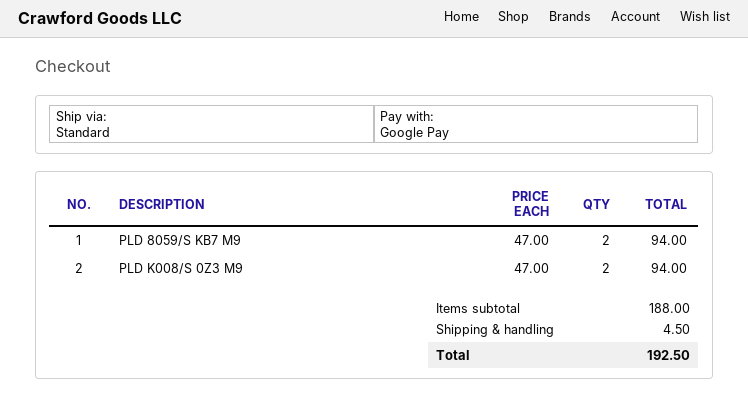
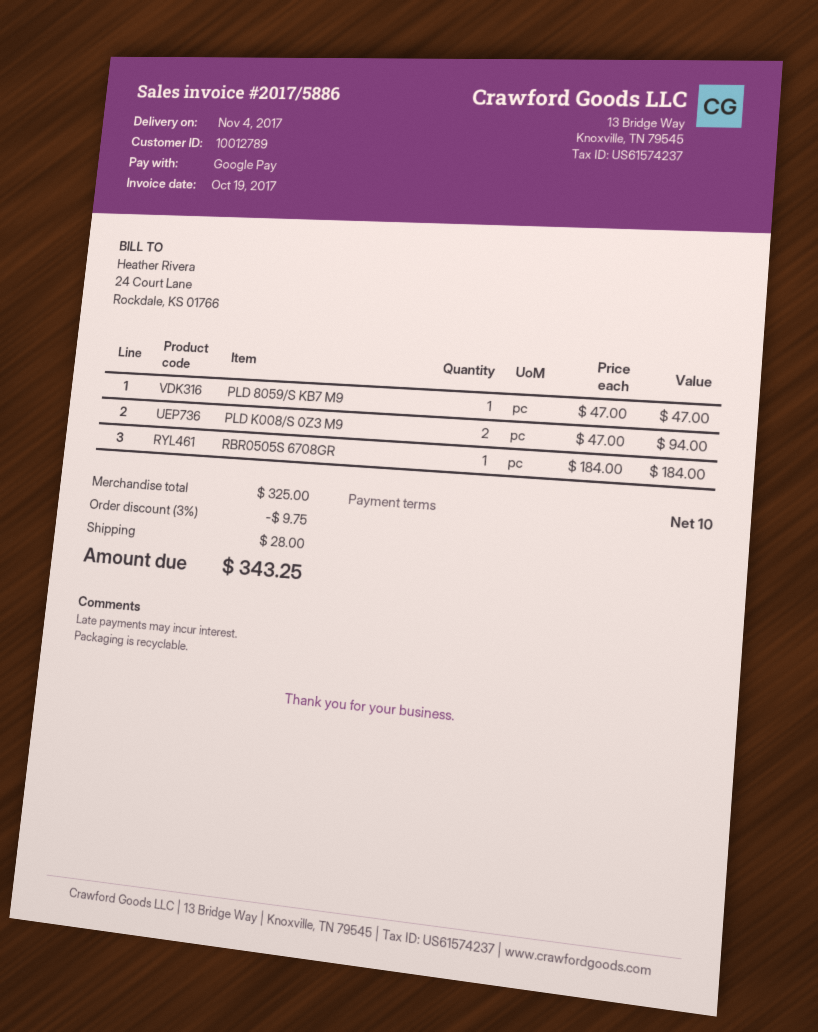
PLD 8059/S KB7 M9: 2 x 47.00 = 94.00 -> 1 x 47.00 = 47.00
RBR0505S 6708GR: none -> 1 x 184.00 = 184.00
subtotal: 188.00 -> 325.00
discount: none -> 3% = 9.75
shipping: 4.50 -> 28.00
total: 192.50 -> 343.25

